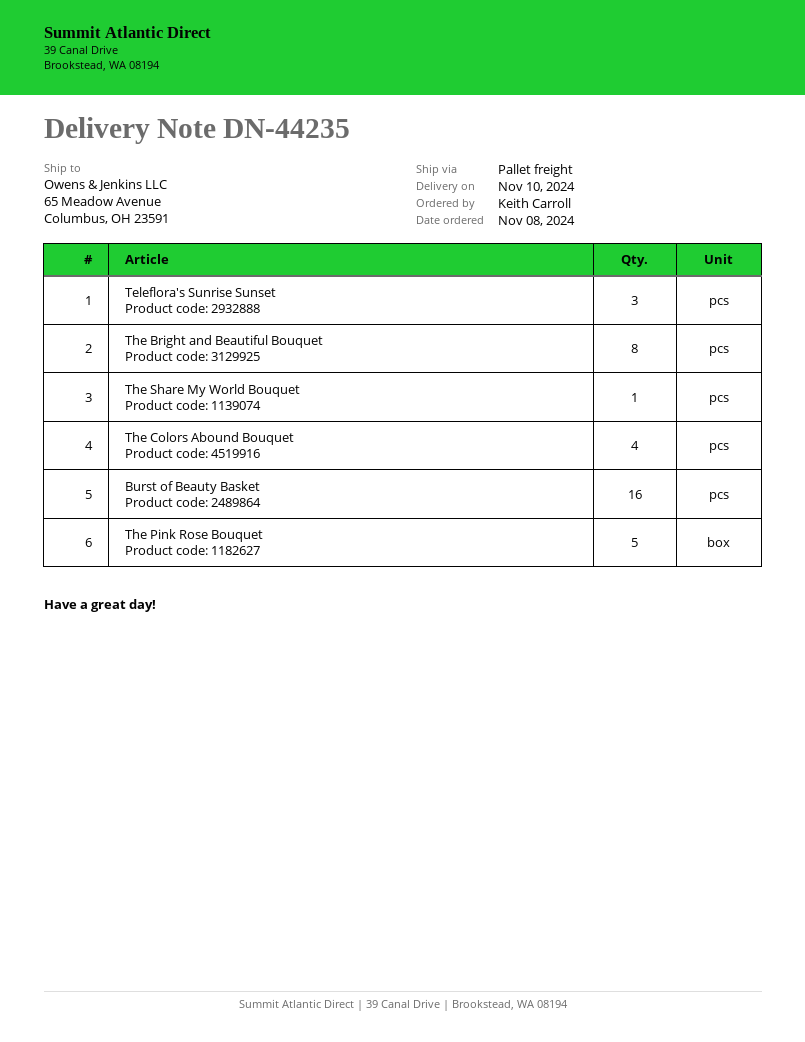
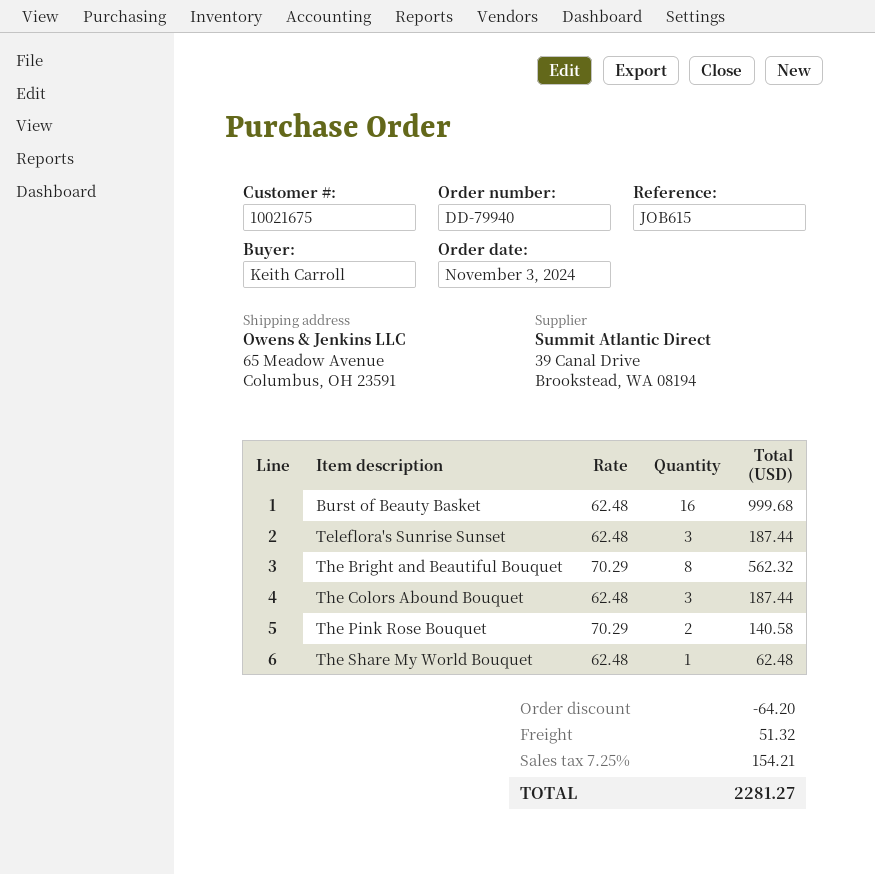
order date: 2024-11-08 -> 2024-11-03
The Colors Abound Bouquet: 4 -> 3
The Pink Rose Bouquet: 5 -> 2

